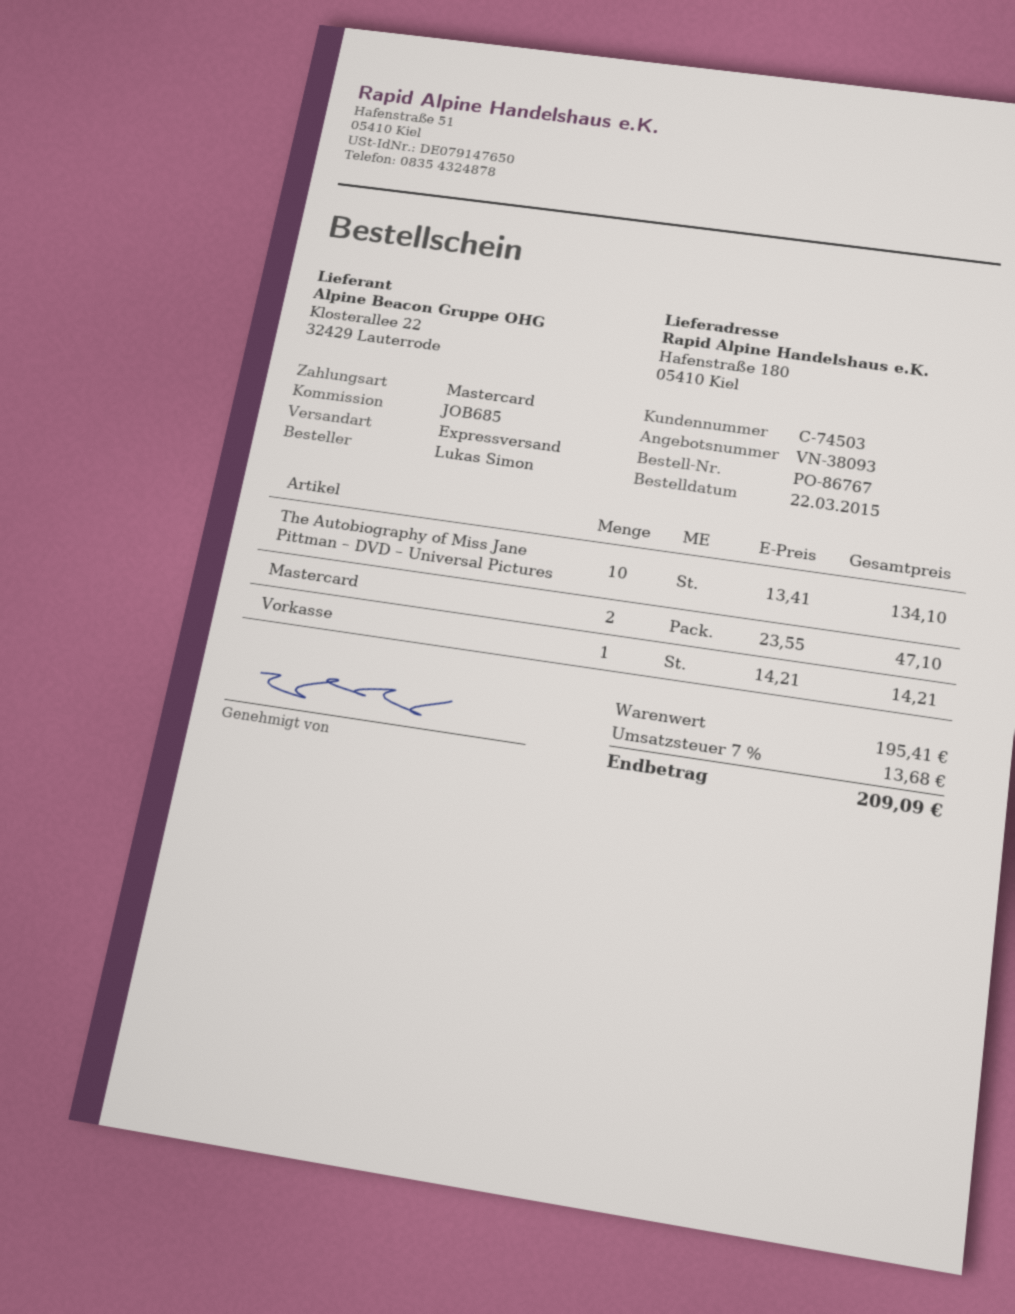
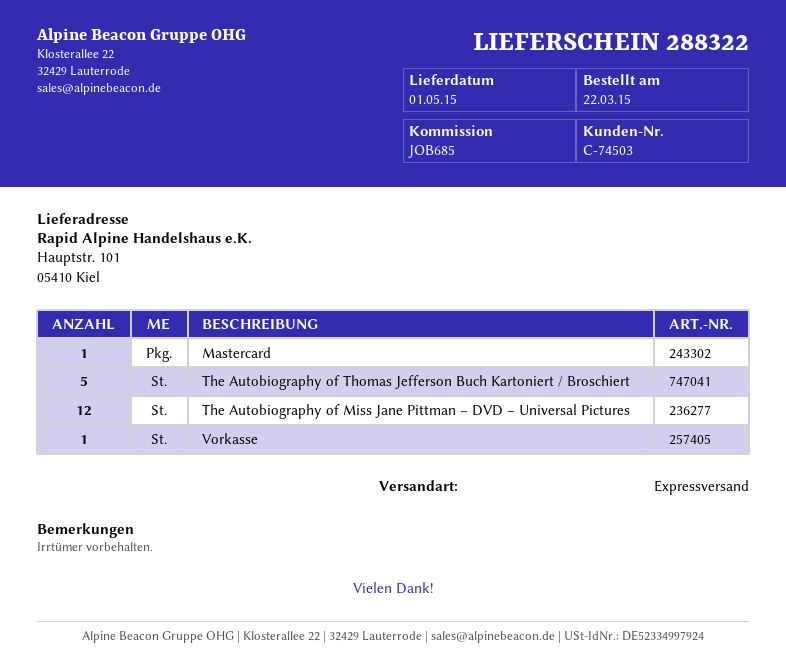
ship to: Hafenstraße 180, 05410 Kiel -> Hauptstr. 101, 05410 Kiel
The Autobiography of Miss Jane Pittman – DVD – Universal Pictures: 10 -> 12
Mastercard: 2 -> 1
The Autobiography of Thomas Jefferson Buch Kartoniert / Broschiert: none -> 5

